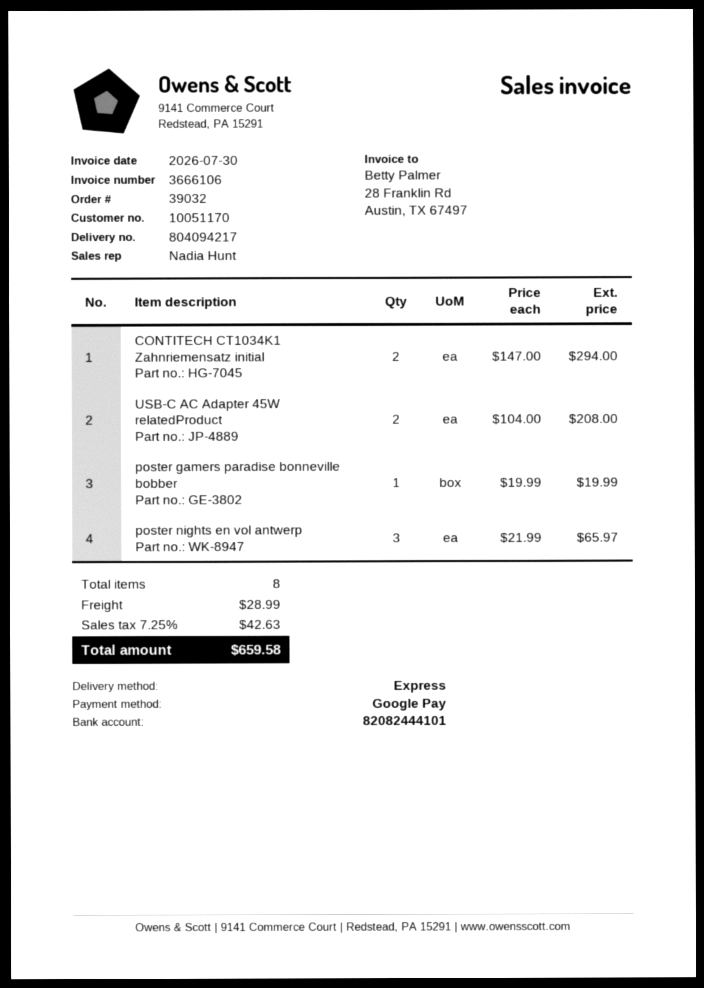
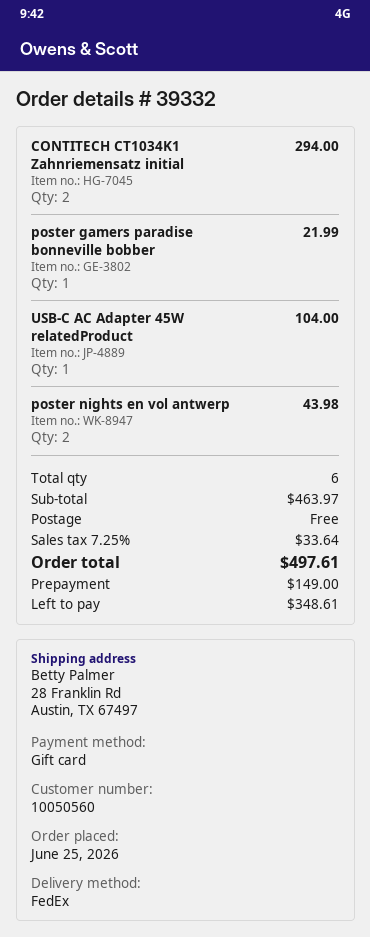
order number: 39032 -> 39332
customer number: 10051170 -> 10050560
payment method: Google Pay -> gift card
shipping method: express -> FedEx
USB-C AC Adapter 45W relatedProduct: 2 for 208.00 -> 1 for 104.00
poster gamers paradise bonneville bobber: 1 for 19.99 -> 1 for 21.99
poster nights en vol antwerp: 3 for 65.97 -> 2 for 43.98
total quantity: 8 -> 6
shipping: 28.99 -> 0.00
tax: 7.25% = 42.63 -> 7.25% = 33.64
total: 659.58 -> 497.61

